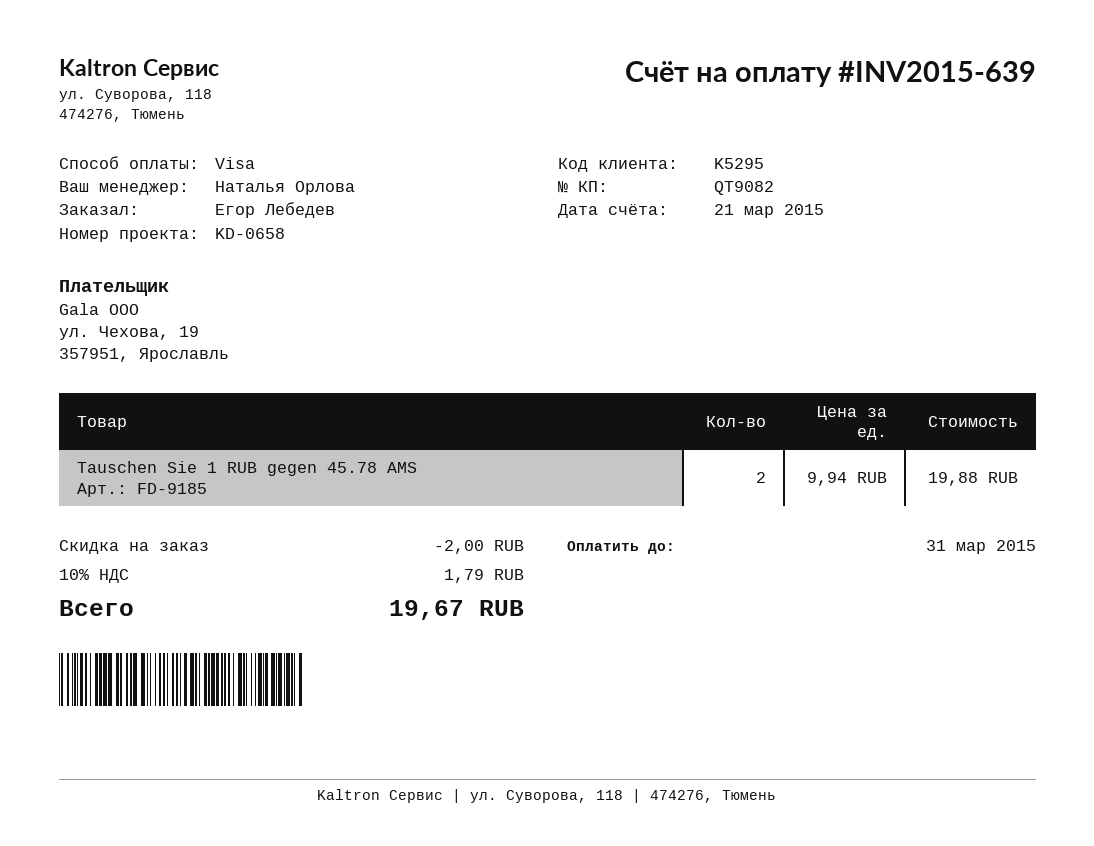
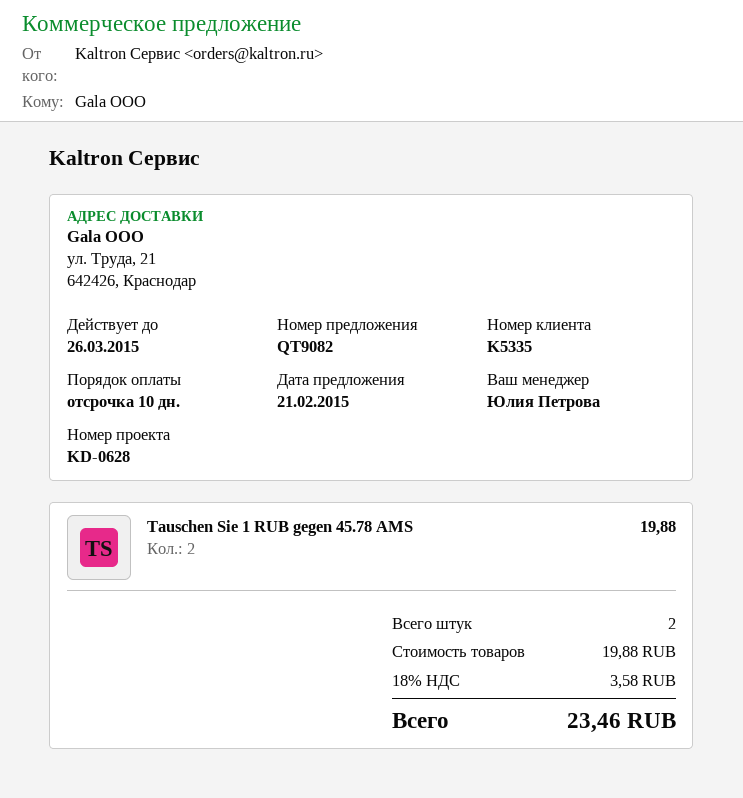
customer number: K5295 -> K5335
reference: KD-0658 -> KD-0628
sales rep: Наталья Орлова -> Юлия Петрова
discount: 2.00 -> none
tax: 10% = 1.79 -> 18% = 3.58
total: 19.67 -> 23.46

